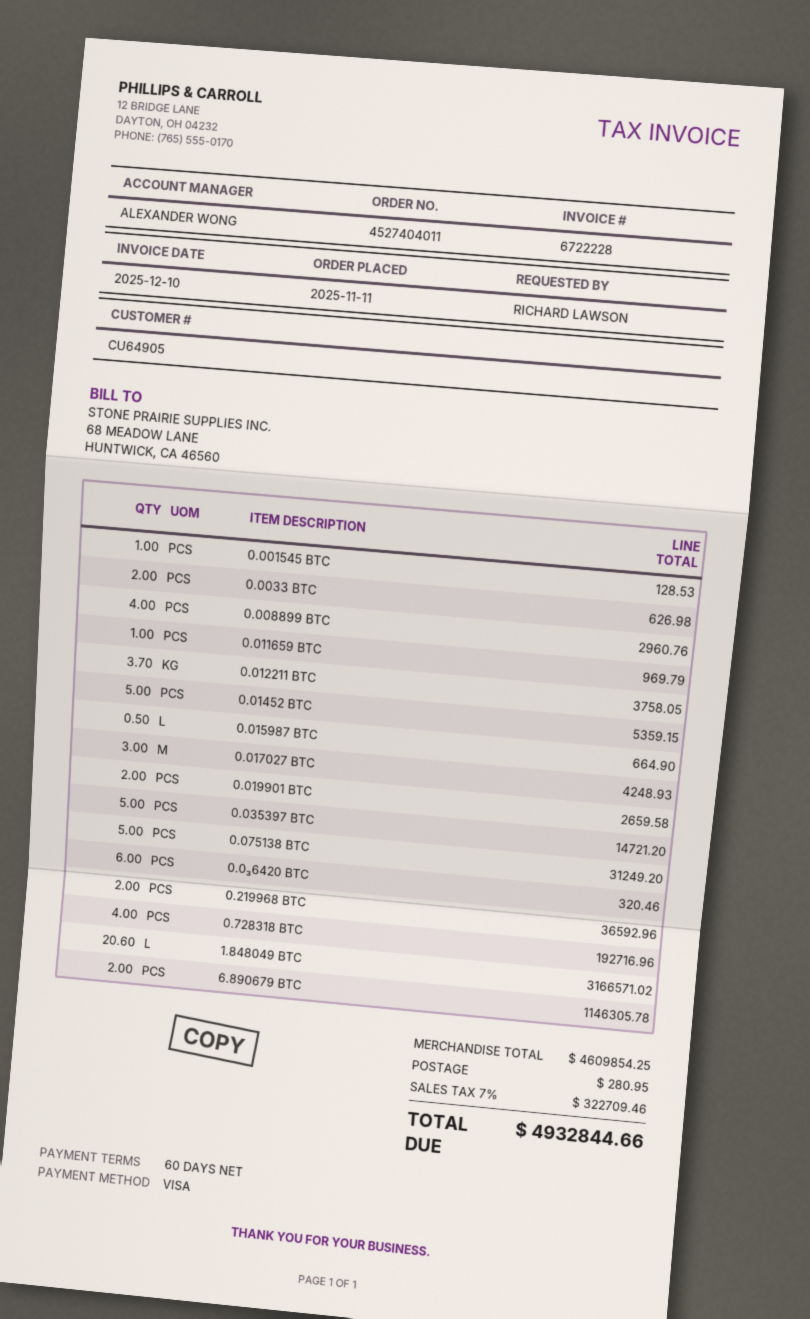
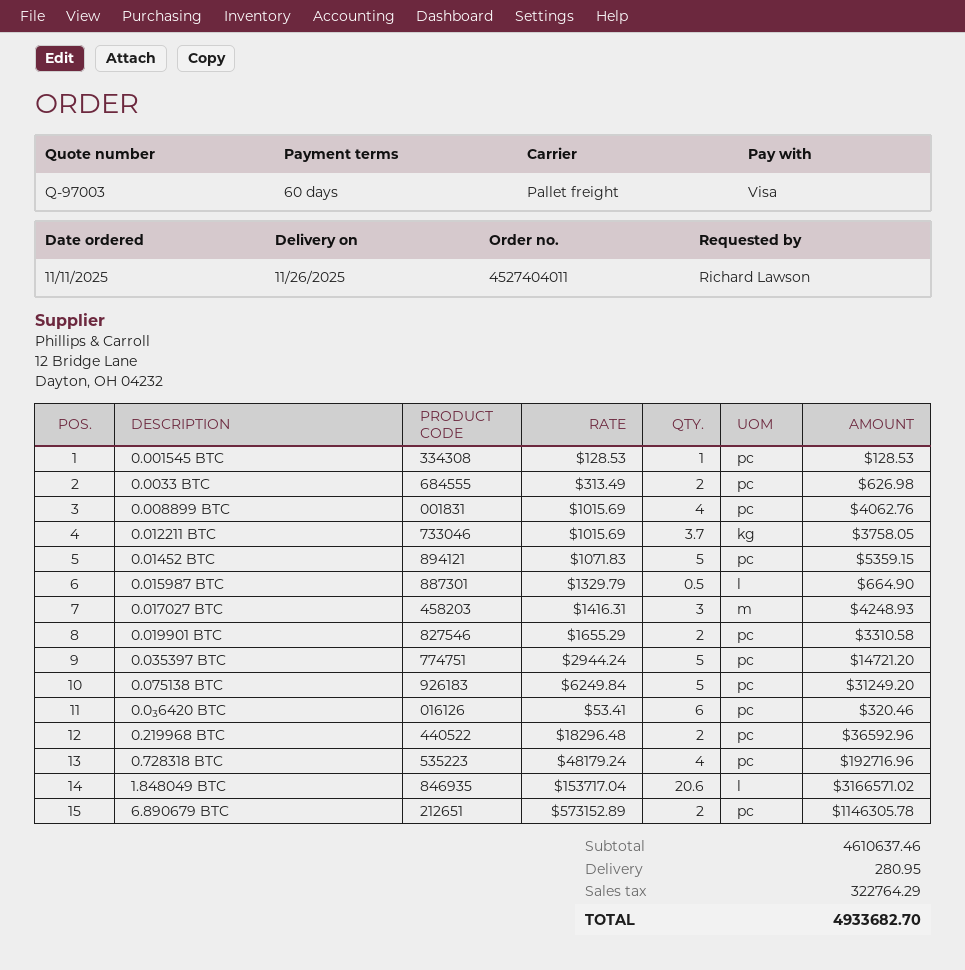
0.008899 BTC: 4 for 2960.76 -> 4 for 4062.76
0.011659 BTC: 1 for 969.79 -> none
0.019901 BTC: 2 for 2659.58 -> 2 for 3310.58
subtotal: 4609854.25 -> 4610637.46
tax: 322709.46 -> 322764.29
total: 4932844.66 -> 4933682.70

